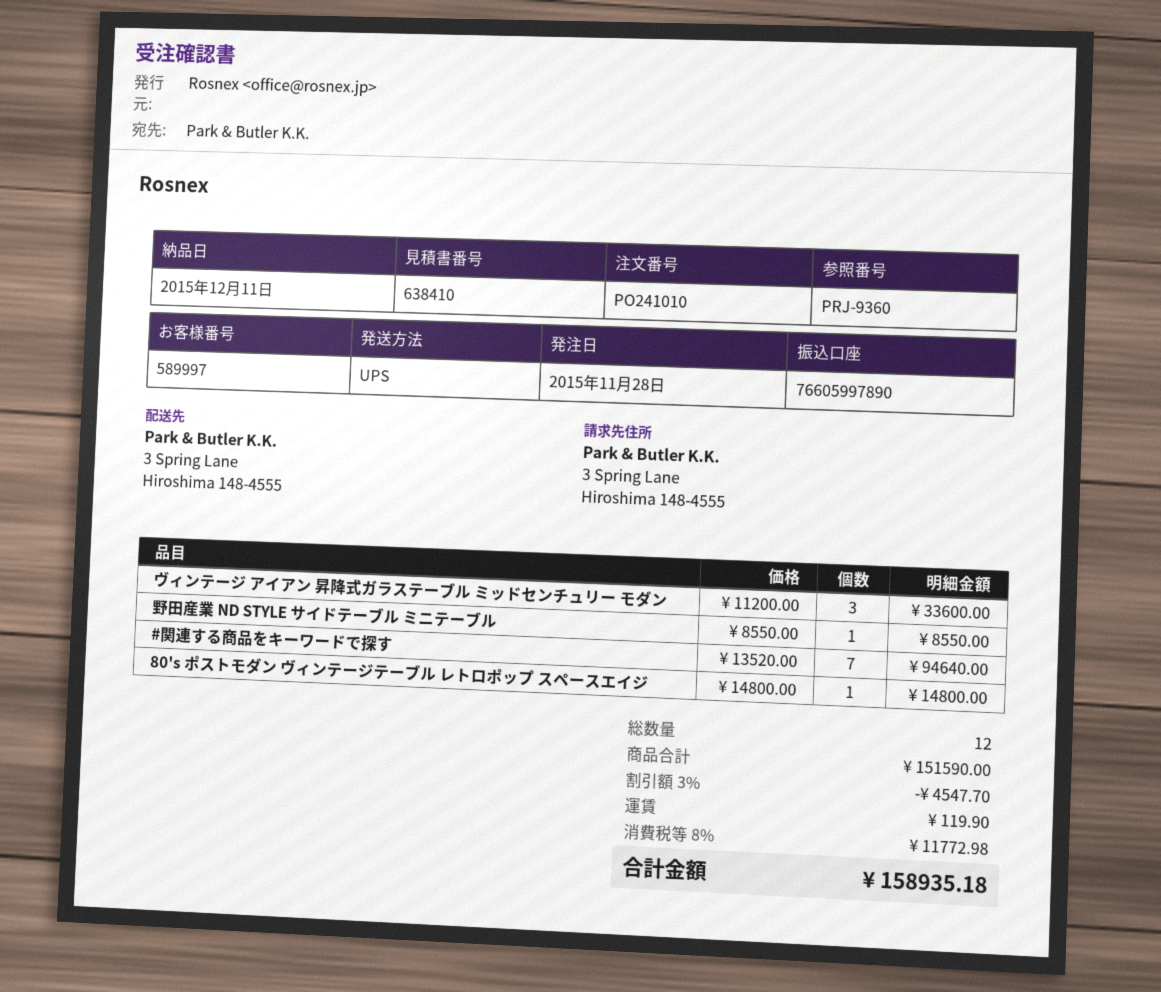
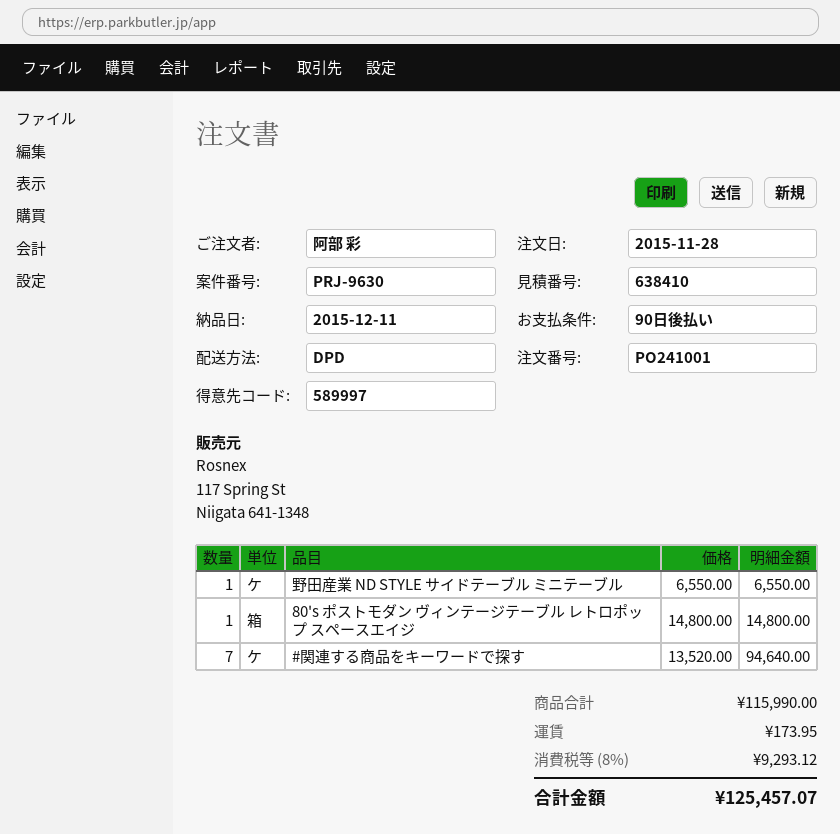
order number: PO241010 -> PO241001
reference: PRJ-9360 -> PRJ-9630
shipping method: UPS -> DPD
ヴィンテージ アイアン 昇降式ガラステーブル ミッドセンチュリー モダン: 3 x 11200.00 = 33600.00 -> none
野田産業 ND STYLE サイドテーブル ミニテーブル: 1 x 8550.00 = 8550.00 -> 1 x 6550.00 = 6550.00
subtotal: 151590.00 -> 115990.00
discount: 3% = 4547.70 -> none
shipping: 119.90 -> 173.95
tax: 8% = 11772.98 -> 8% = 9293.12
total: 158935.18 -> 125457.07

